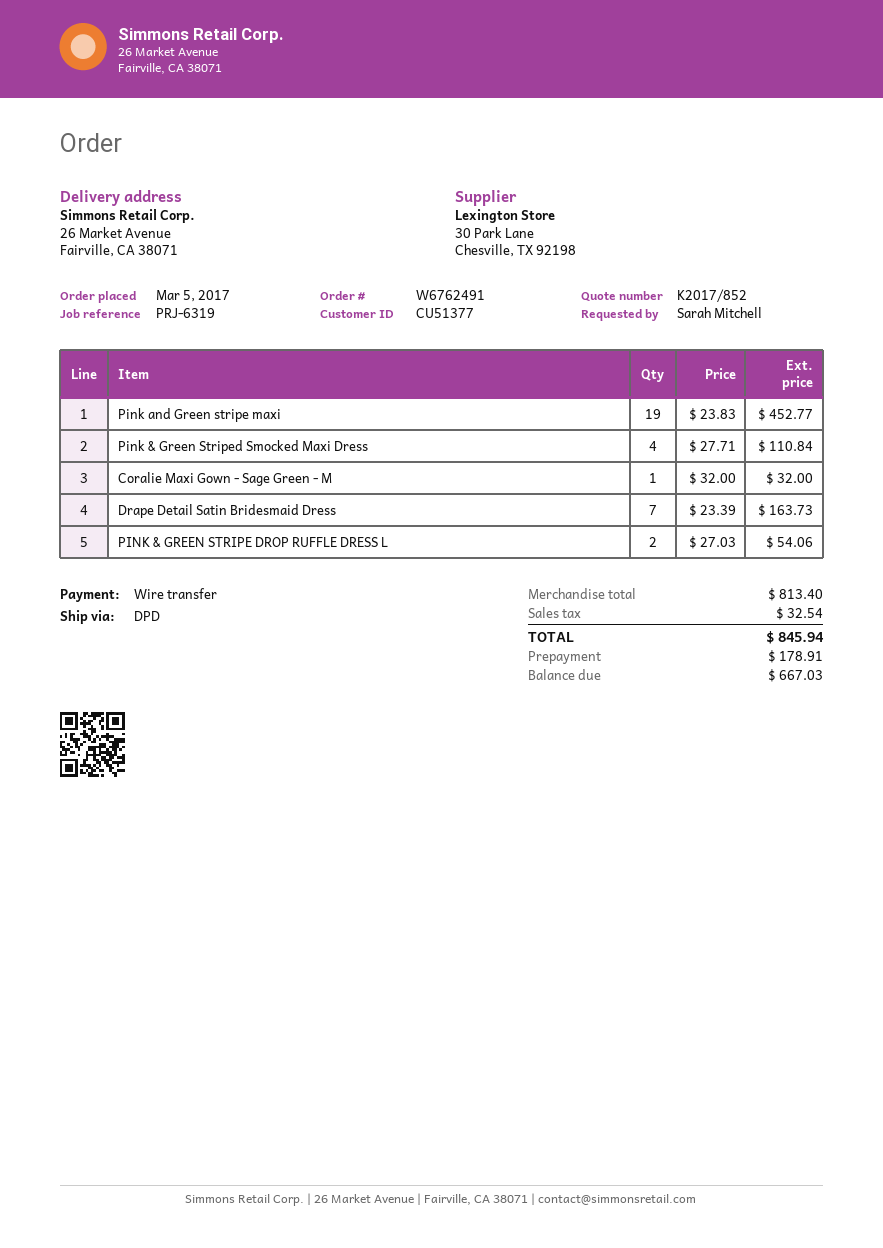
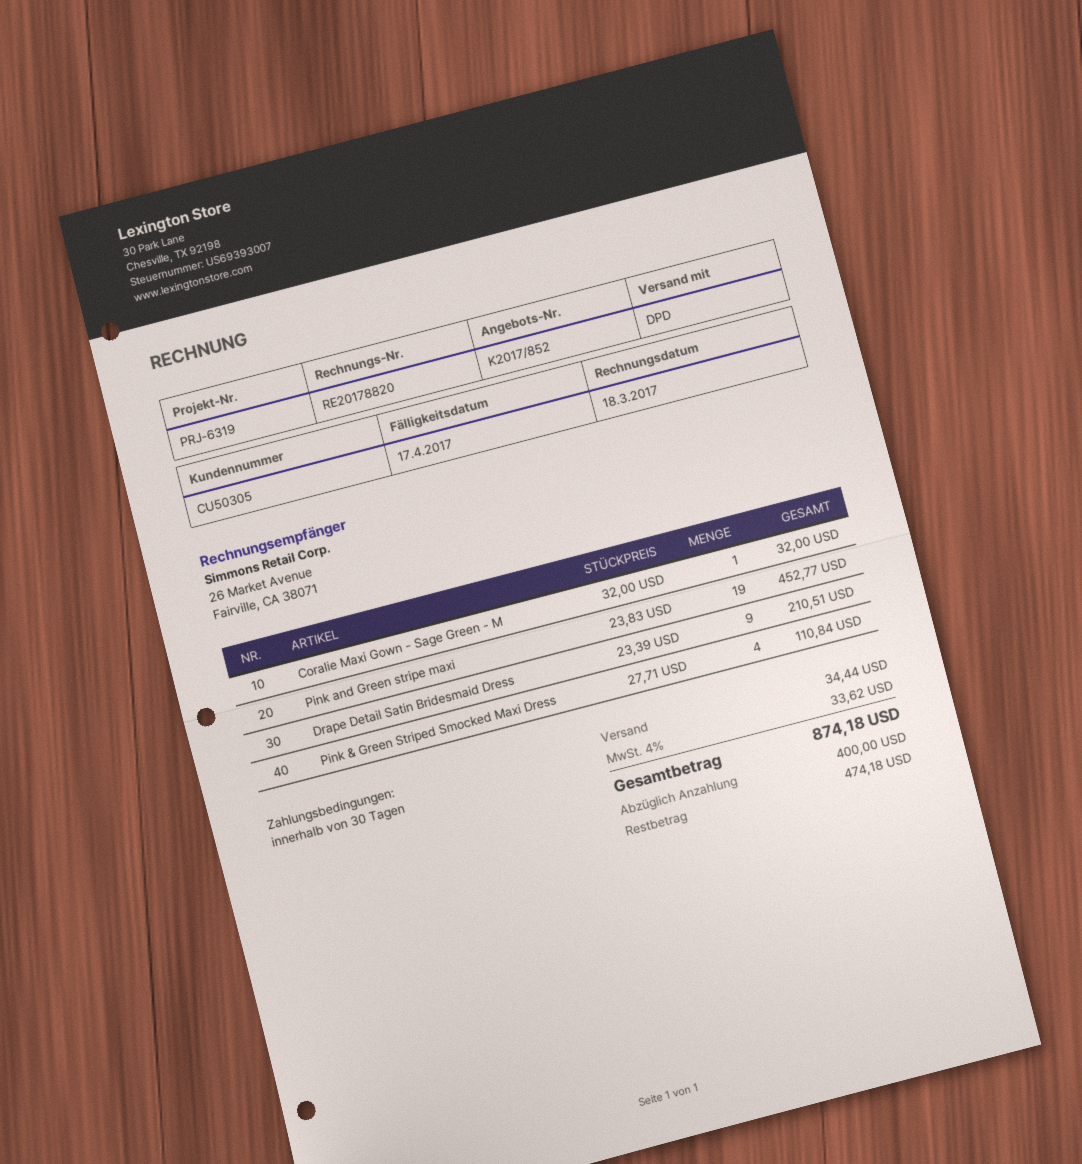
customer number: CU51377 -> CU50305
Drape Detail Satin Bridesmaid Dress: 7 x 23.39 = 163.73 -> 9 x 23.39 = 210.51
PINK & GREEN STRIPE DROP RUFFLE DRESS L: 2 x 27.03 = 54.06 -> none
shipping: none -> 34.44
tax: 32.54 -> 33.62
total: 845.94 -> 874.18
deposit: 178.91 -> 400.00
balance: 667.03 -> 474.18

